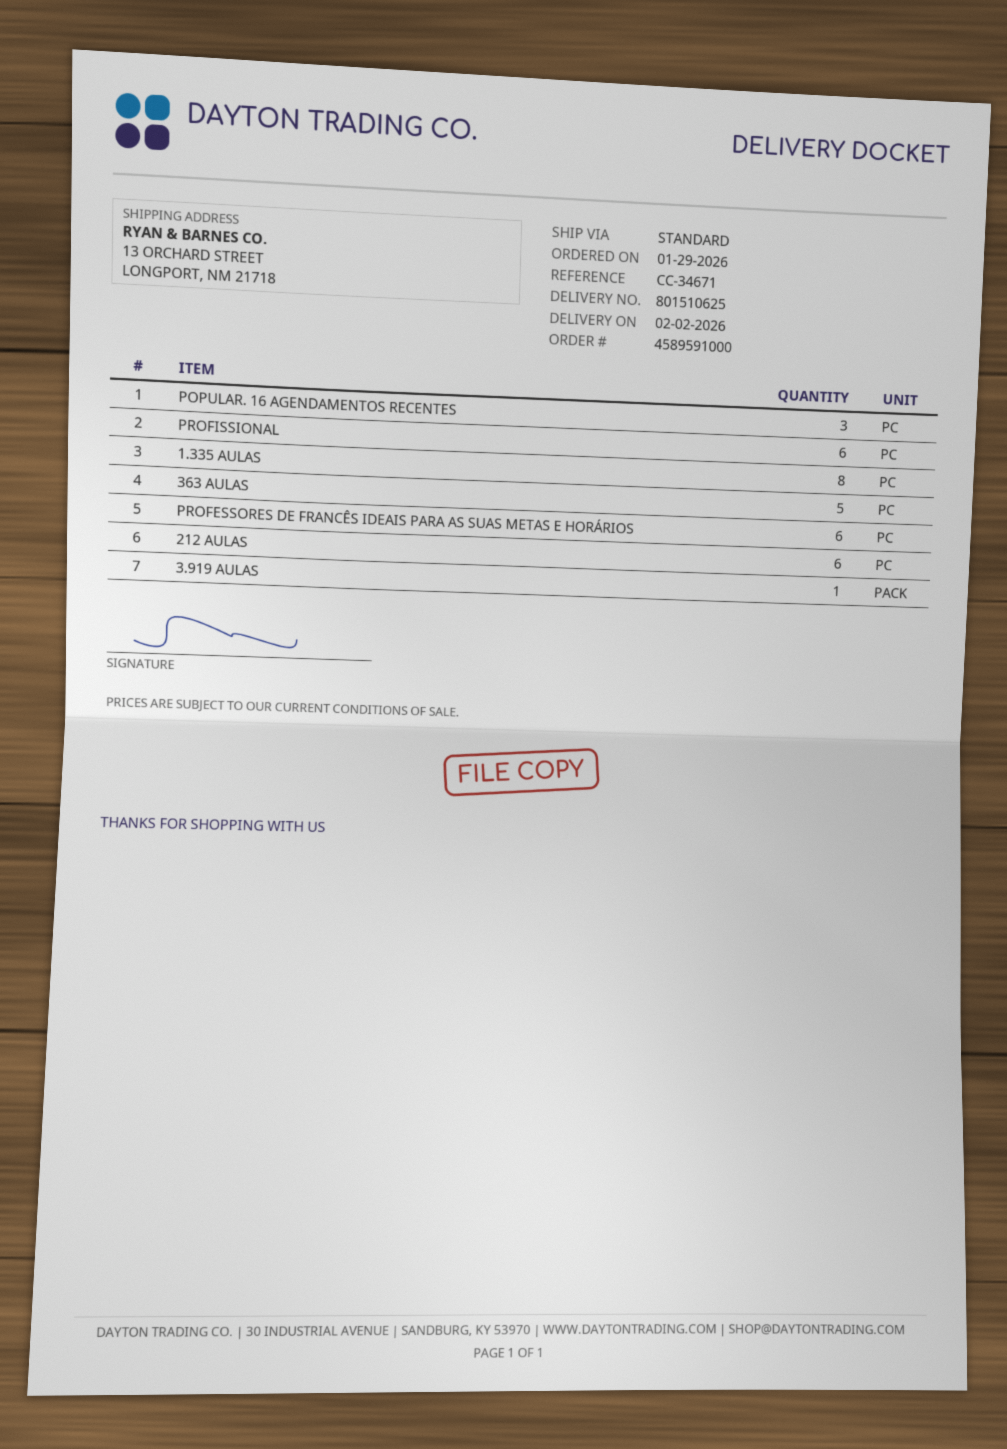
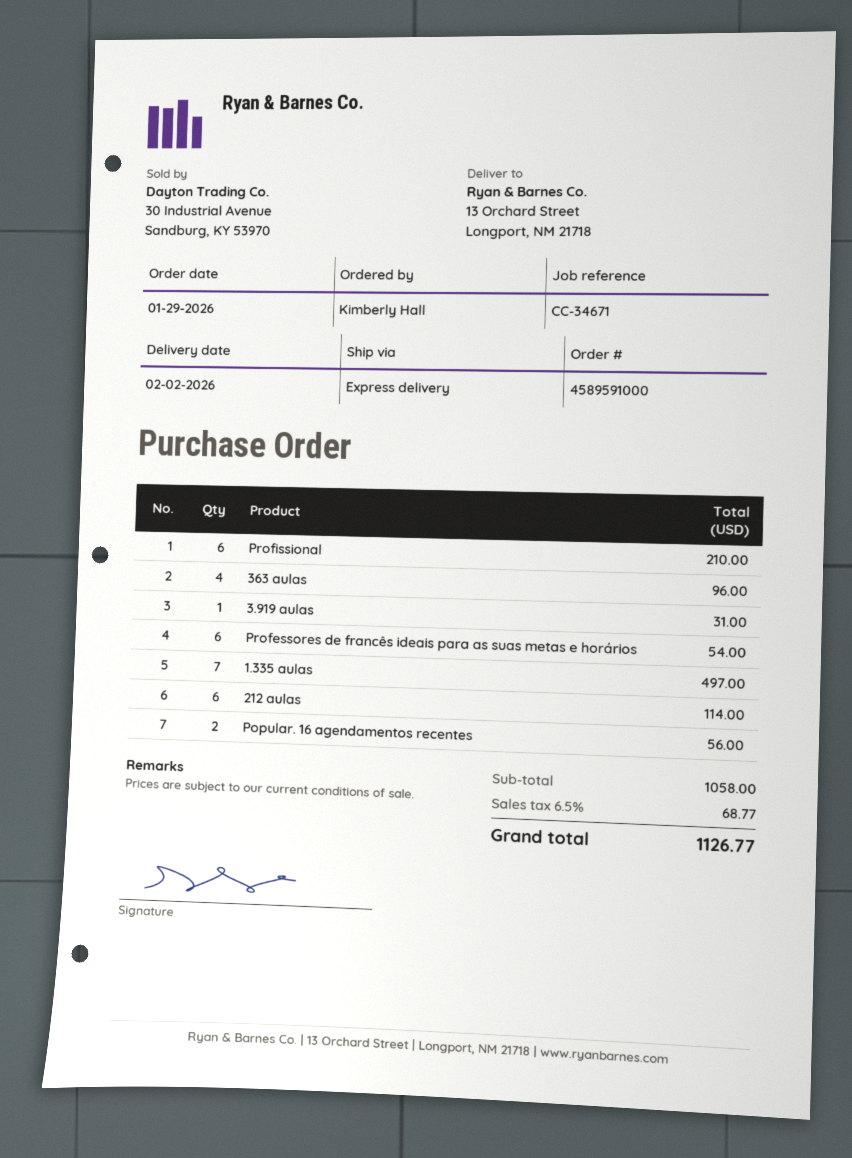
shipping method: standard -> express
POPULAR. 16 AGENDAMENTOS RECENTES: 3 -> 2
1.335 AULAS: 8 -> 7
363 AULAS: 5 -> 4

